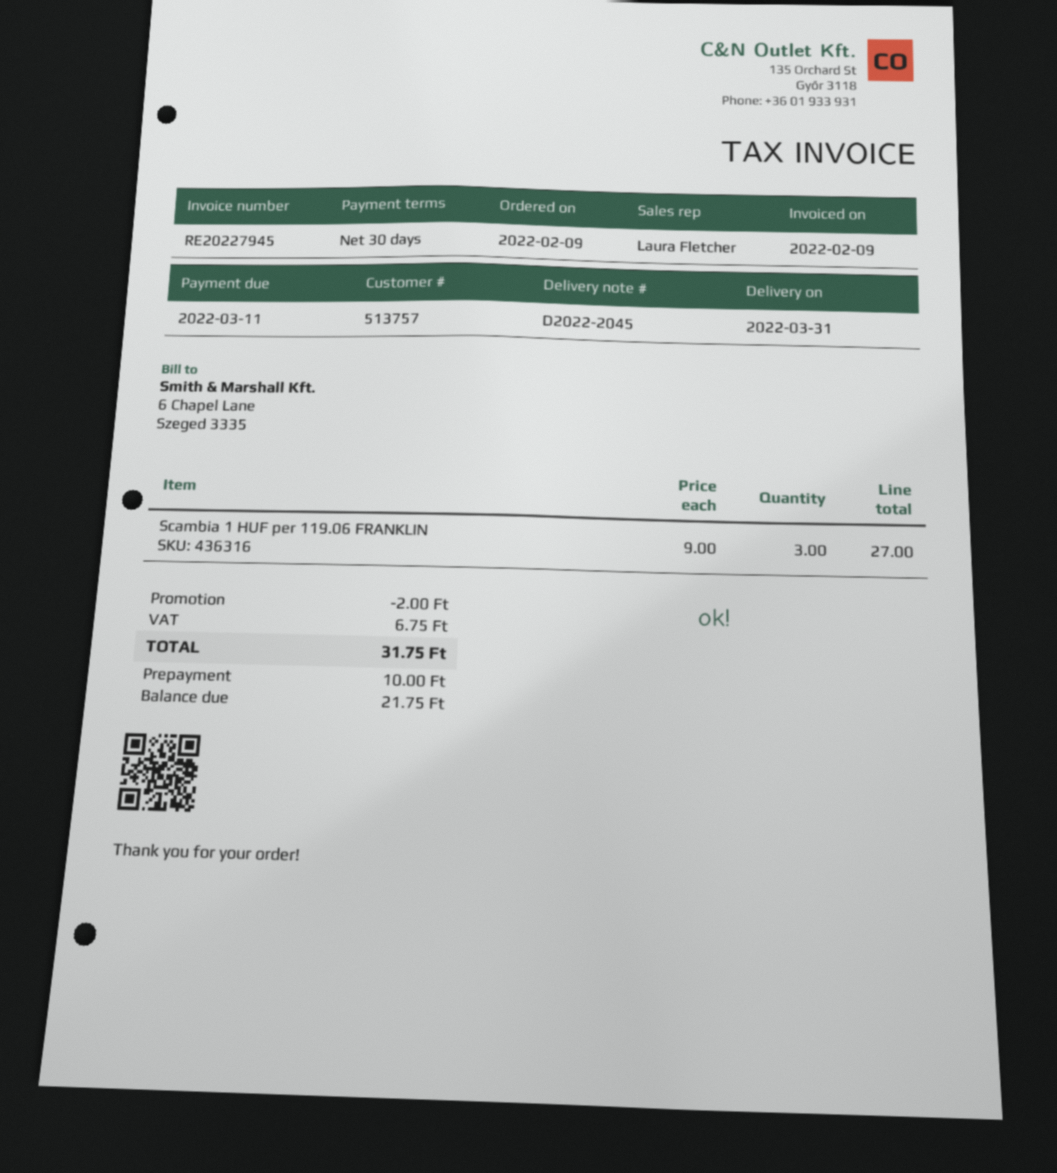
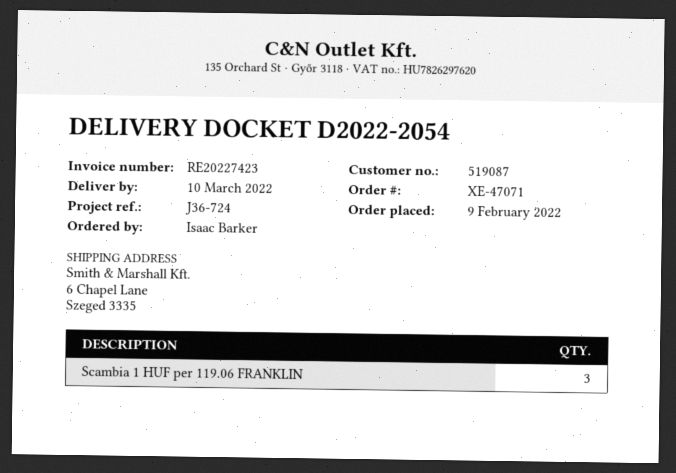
delivery note number: D2022-2045 -> D2022-2054
delivery date: 2022-03-31 -> 2022-03-10
invoice number: RE20227945 -> RE20227423
customer number: 513757 -> 519087

